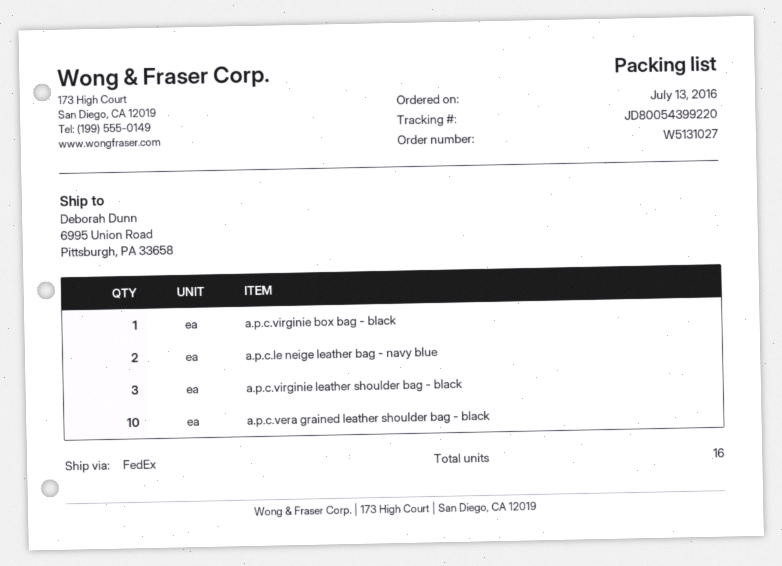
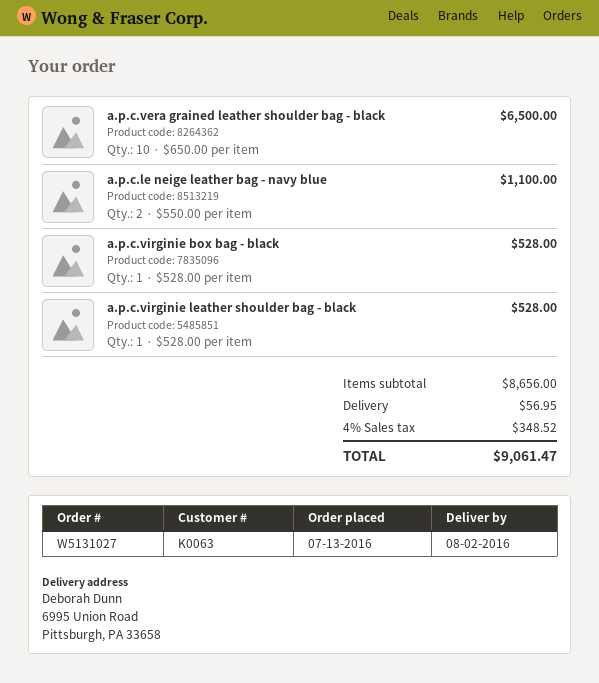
a.p.c.virginie leather shoulder bag - black: 3 -> 1

